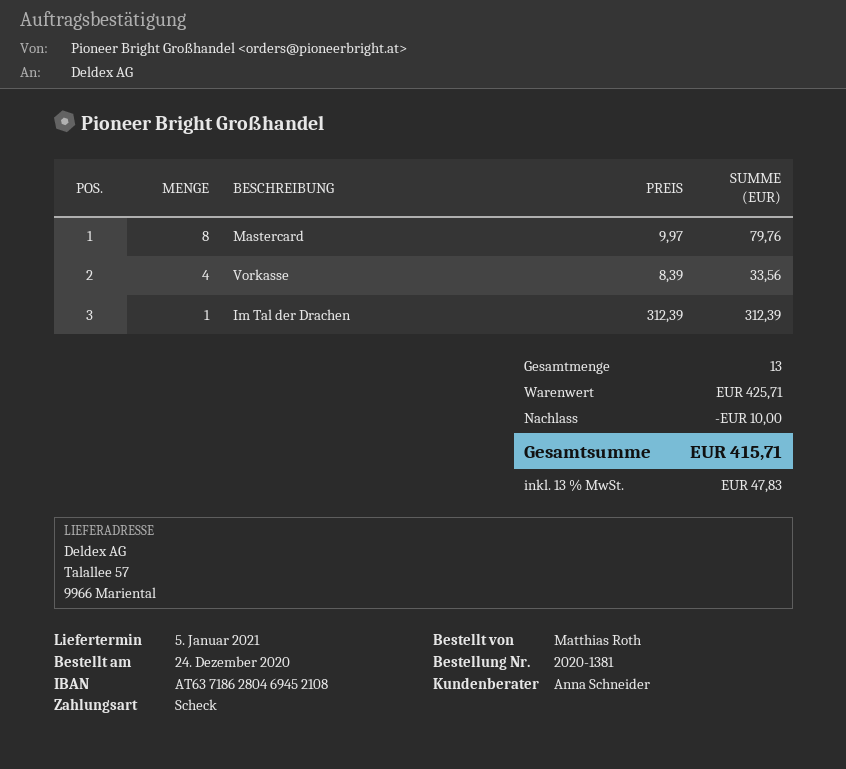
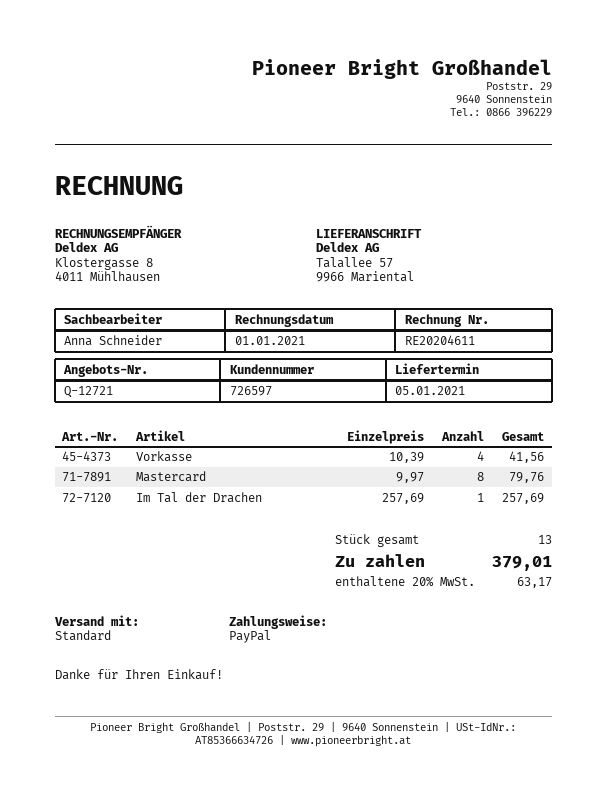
payment method: cheque -> PayPal
Vorkasse: 4 x 8.39 = 33.56 -> 4 x 10.39 = 41.56
Im Tal der Drachen: 1 x 312.39 = 312.39 -> 1 x 257.69 = 257.69
discount: 10.00 -> none
tax: 13% = 47.83 -> 20% = 63.17
total: 415.71 -> 379.01

